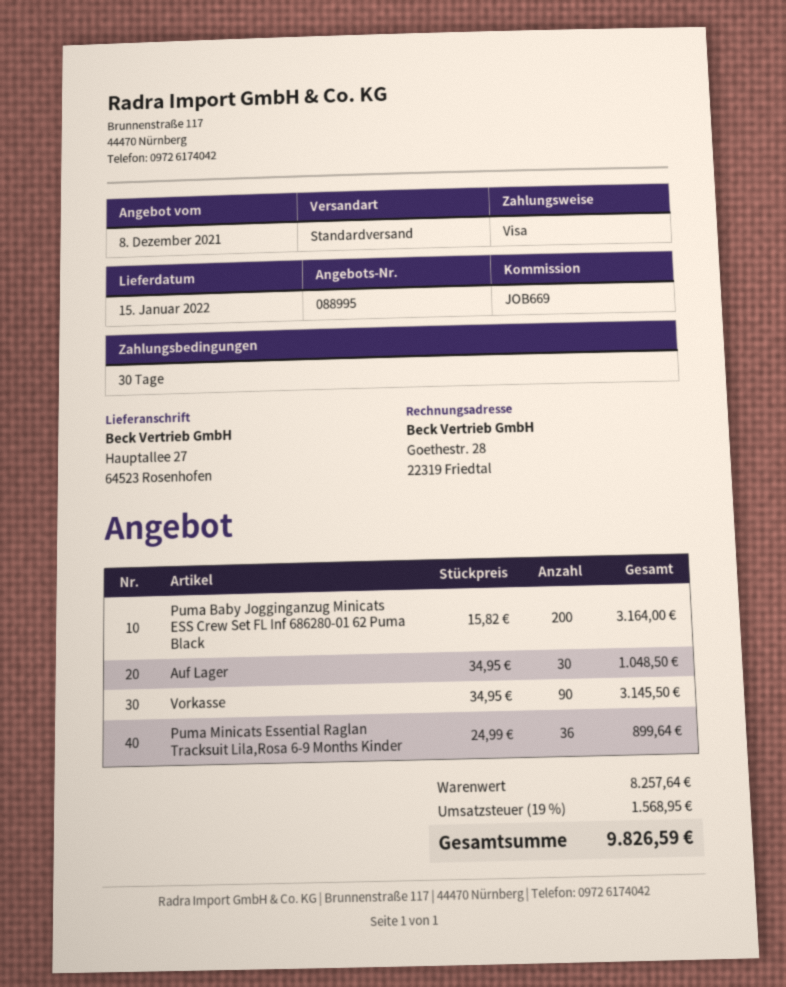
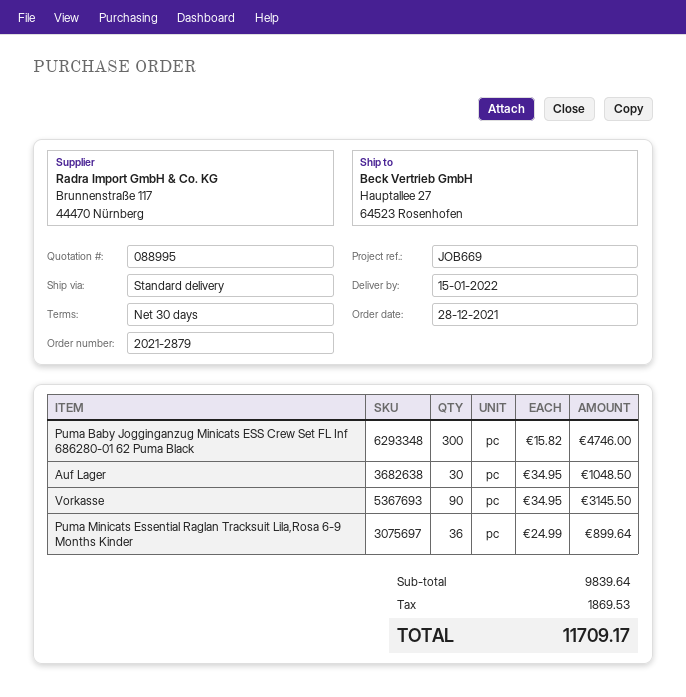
Puma Baby Jogginganzug Minicats ESS Crew Set FL Inf 686280-01 62 Puma Black: 200 x 15.82 = 3164.00 -> 300 x 15.82 = 4746.00
subtotal: 8257.64 -> 9839.64
tax: 1568.95 -> 1869.53
total: 9826.59 -> 11709.17

